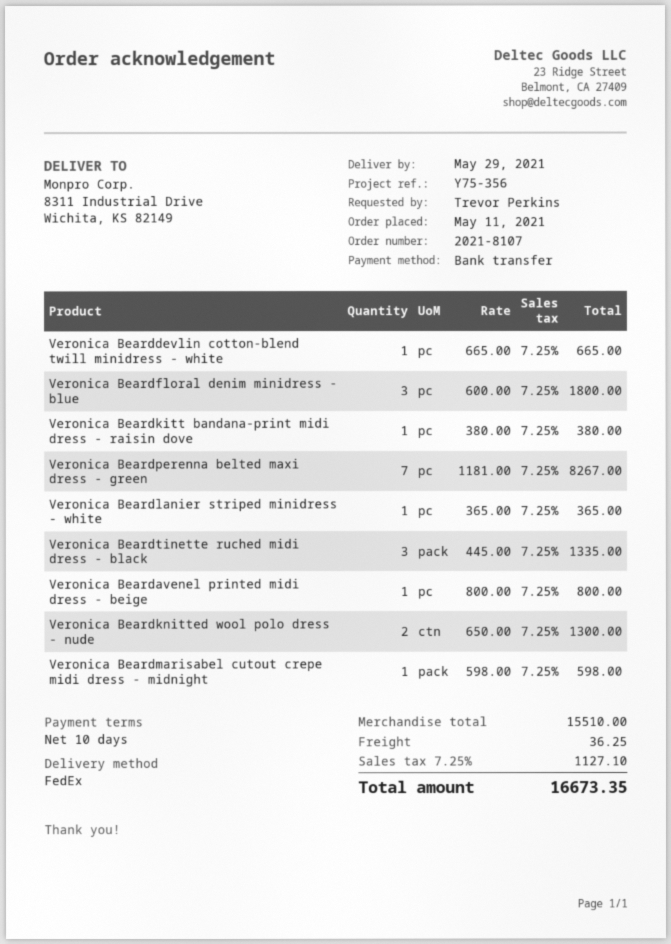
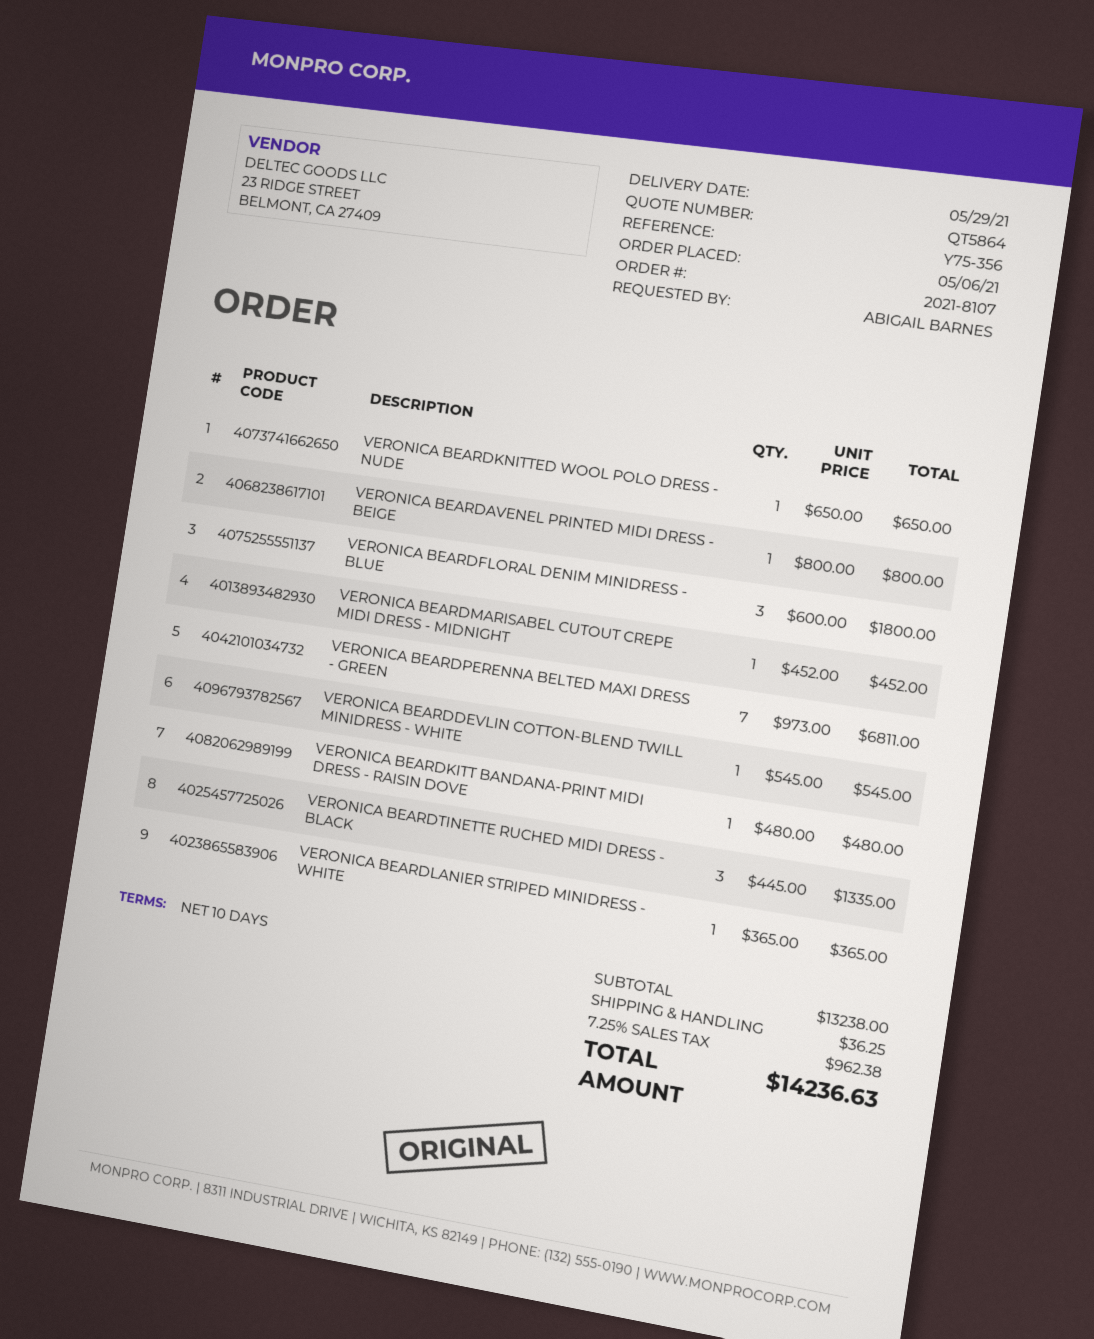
order date: 2021-05-11 -> 2021-05-06
ordered by: Trevor Perkins -> ABIGAIL BARNES
Veronica Bearddevlin cotton-blend twill minidress - white: 1 x 665.00 = 665.00 -> 1 x 545.00 = 545.00
Veronica Beardkitt bandana-print midi dress - raisin dove: 1 x 380.00 = 380.00 -> 1 x 480.00 = 480.00
Veronica Beardperenna belted maxi dress - green: 7 x 1181.00 = 8267.00 -> 7 x 973.00 = 6811.00
Veronica Beardknitted wool polo dress - nude: 2 x 650.00 = 1300.00 -> 1 x 650.00 = 650.00
Veronica Beardmarisabel cutout crepe midi dress - midnight: 1 x 598.00 = 598.00 -> 1 x 452.00 = 452.00
subtotal: 15510.00 -> 13238.00
tax: 7.25% = 1127.10 -> 7.25% = 962.38
total: 16673.35 -> 14236.63

